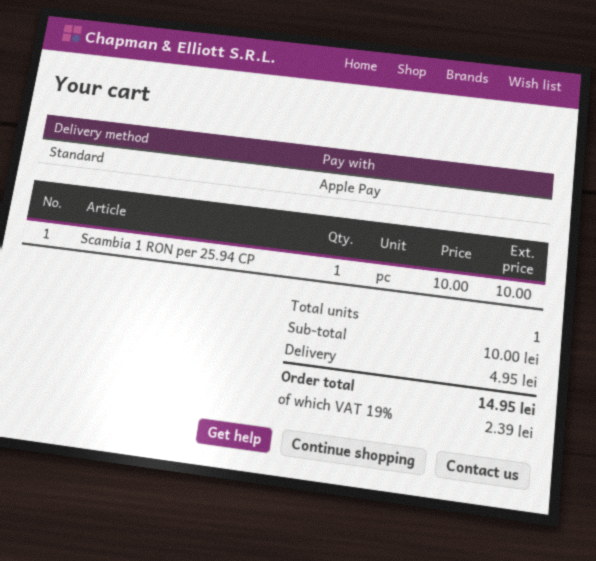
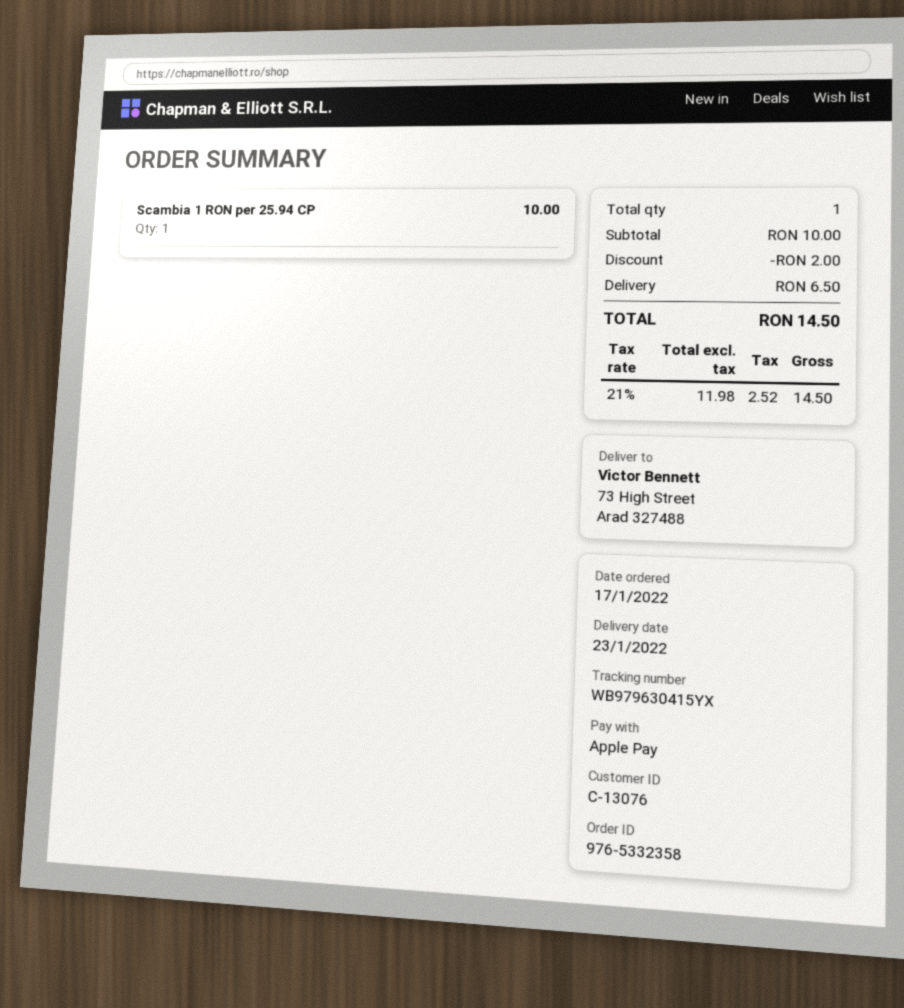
discount: none -> 2.00
shipping: 4.95 -> 6.50
tax: 19% = 2.39 -> 21% = 2.52
total: 14.95 -> 14.50

